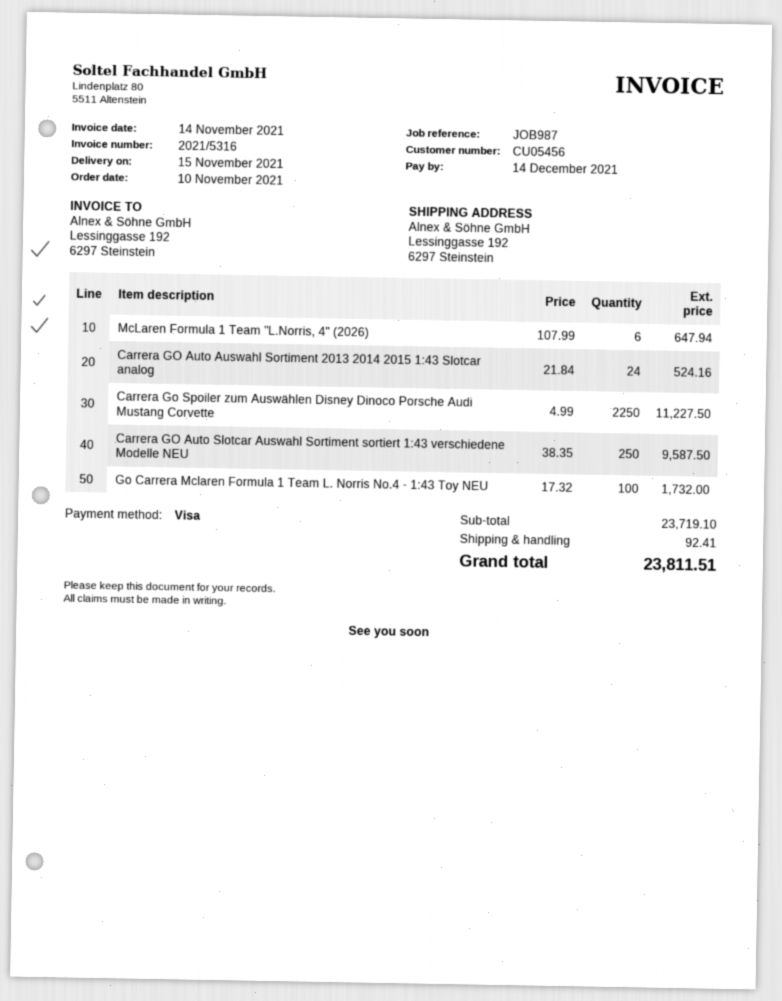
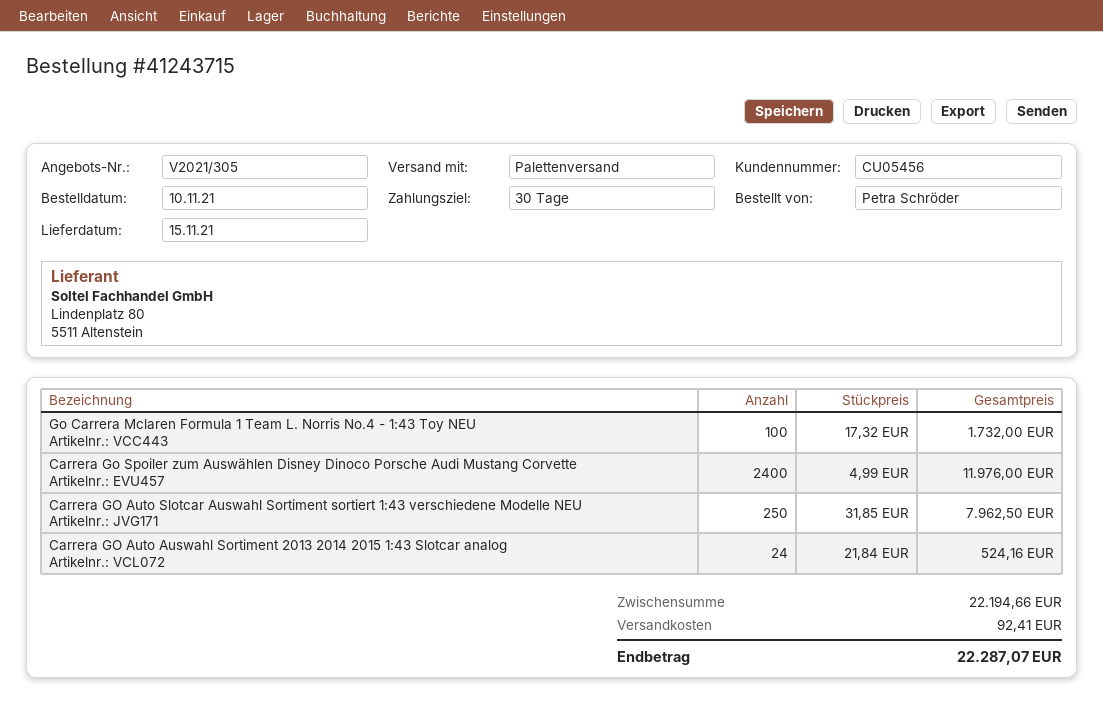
McLaren Formula 1 Team "L.Norris, 4" (2026): 6 x 107.99 = 647.94 -> none
Carrera Go Spoiler zum Auswählen Disney Dinoco Porsche Audi Mustang Corvette: 2250 x 4.99 = 11227.50 -> 2400 x 4.99 = 11976.00
Carrera GO Auto Slotcar Auswahl Sortiment sortiert 1:43 verschiedene Modelle NEU: 250 x 38.35 = 9587.50 -> 250 x 31.85 = 7962.50
subtotal: 23719.10 -> 22194.66
total: 23811.51 -> 22287.07

